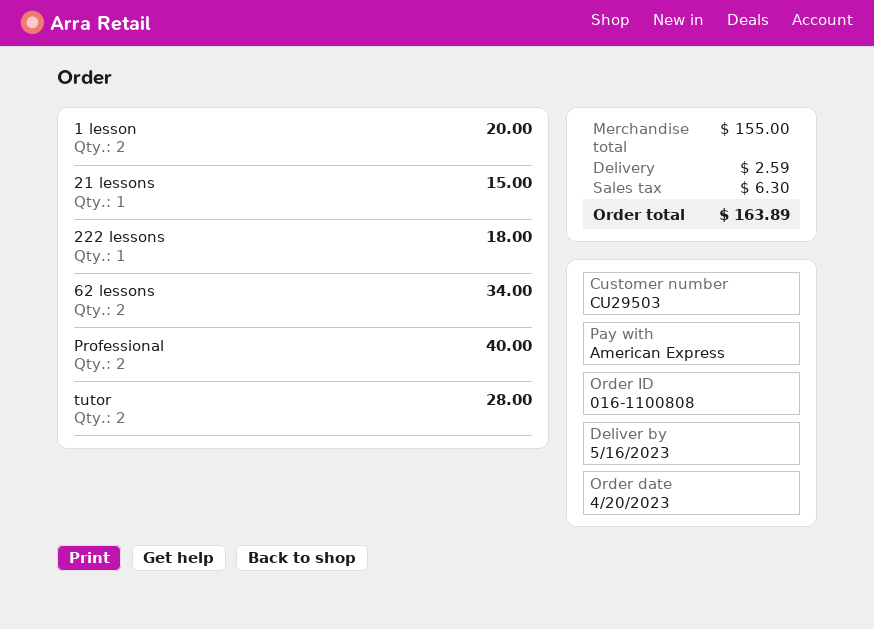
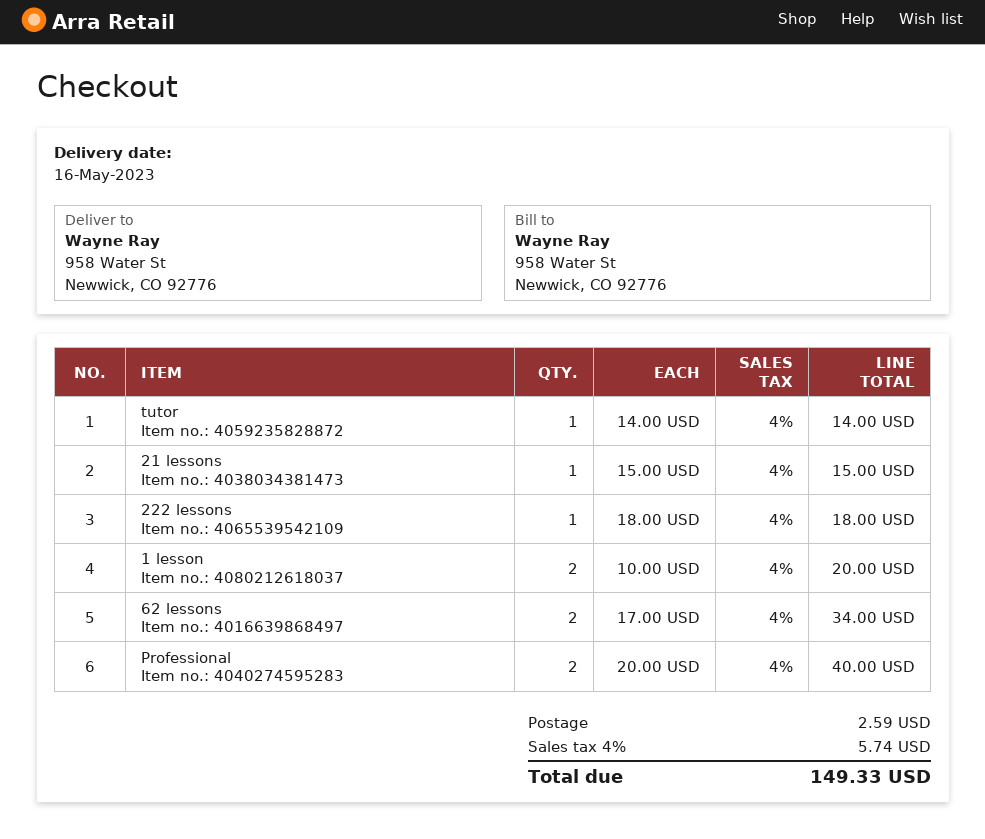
tutor: 2 for 28.00 -> 1 for 14.00
tax: 6.30 -> 5.74
total: 163.89 -> 149.33

